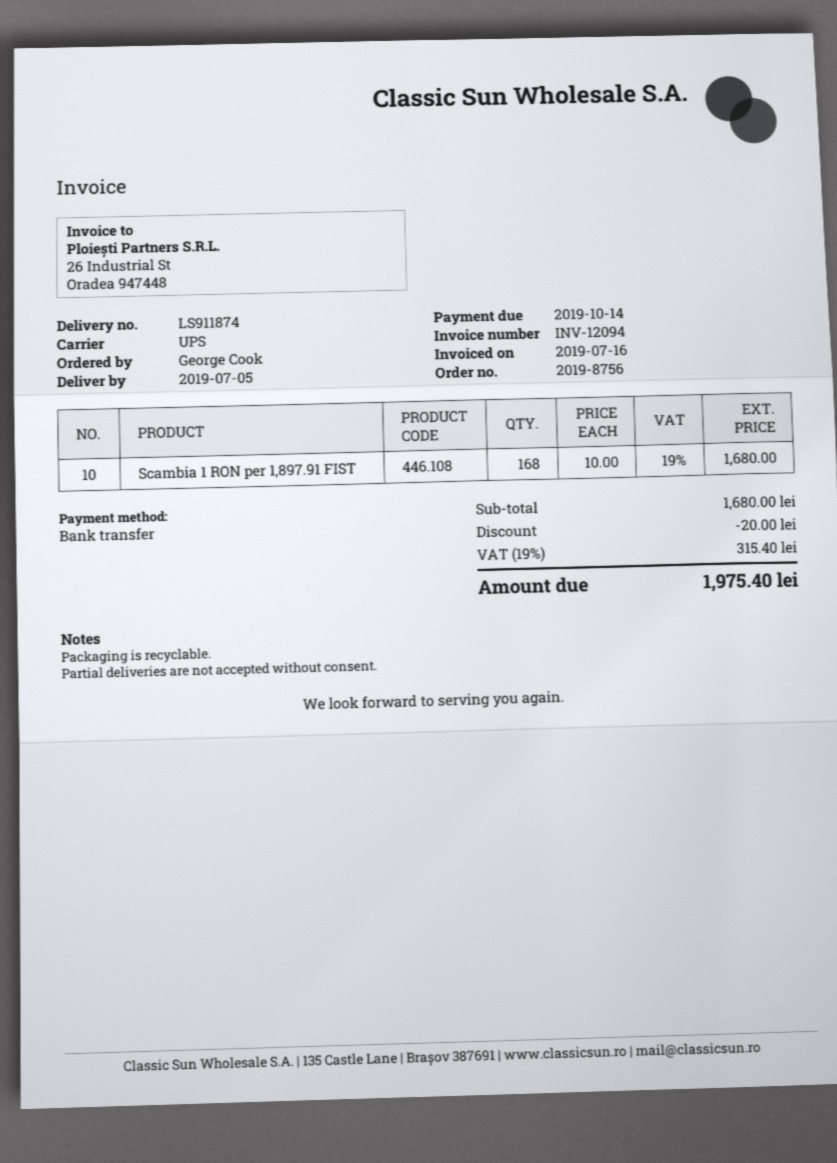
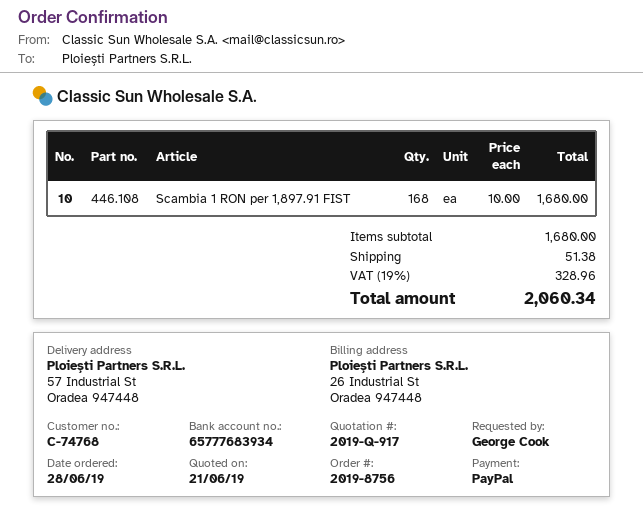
payment method: bank transfer -> PayPal
discount: 20.00 -> none
shipping: none -> 51.38
tax: 19% = 315.40 -> 19% = 328.96
total: 1975.40 -> 2060.34

